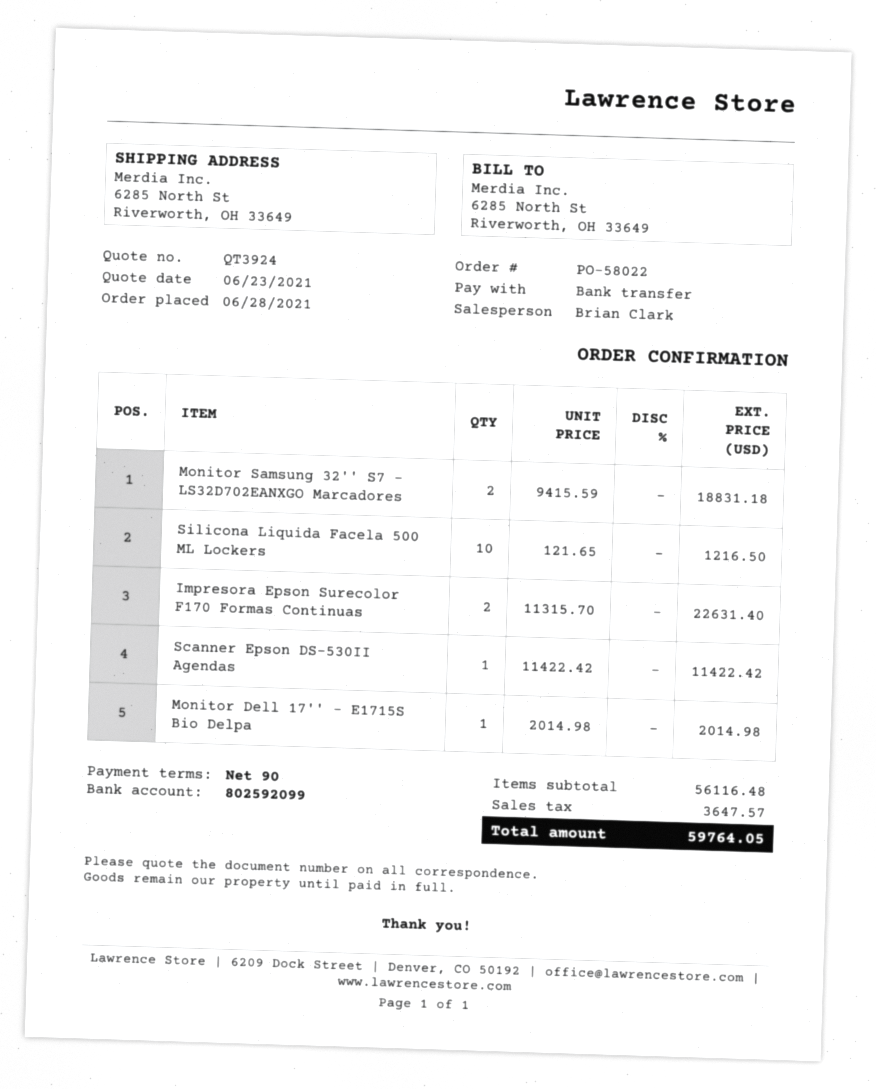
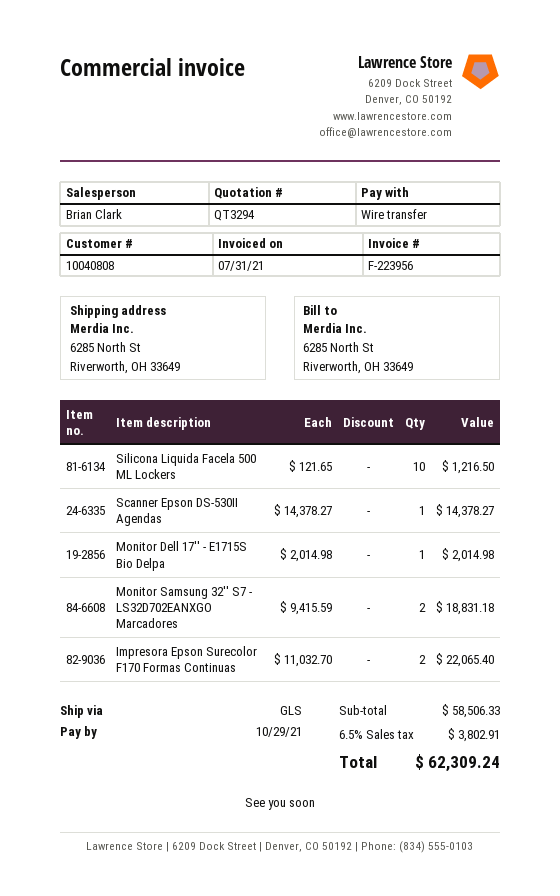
quote number: QT3924 -> QT3294
Impresora Epson Surecolor F170 Formas Continuas: 2 x 11315.70 = 22631.40 -> 2 x 11032.70 = 22065.40
Scanner Epson DS-530II Agendas: 1 x 11422.42 = 11422.42 -> 1 x 14378.27 = 14378.27
subtotal: 56116.48 -> 58506.33
tax: 3647.57 -> 3802.91
total: 59764.05 -> 62309.24

